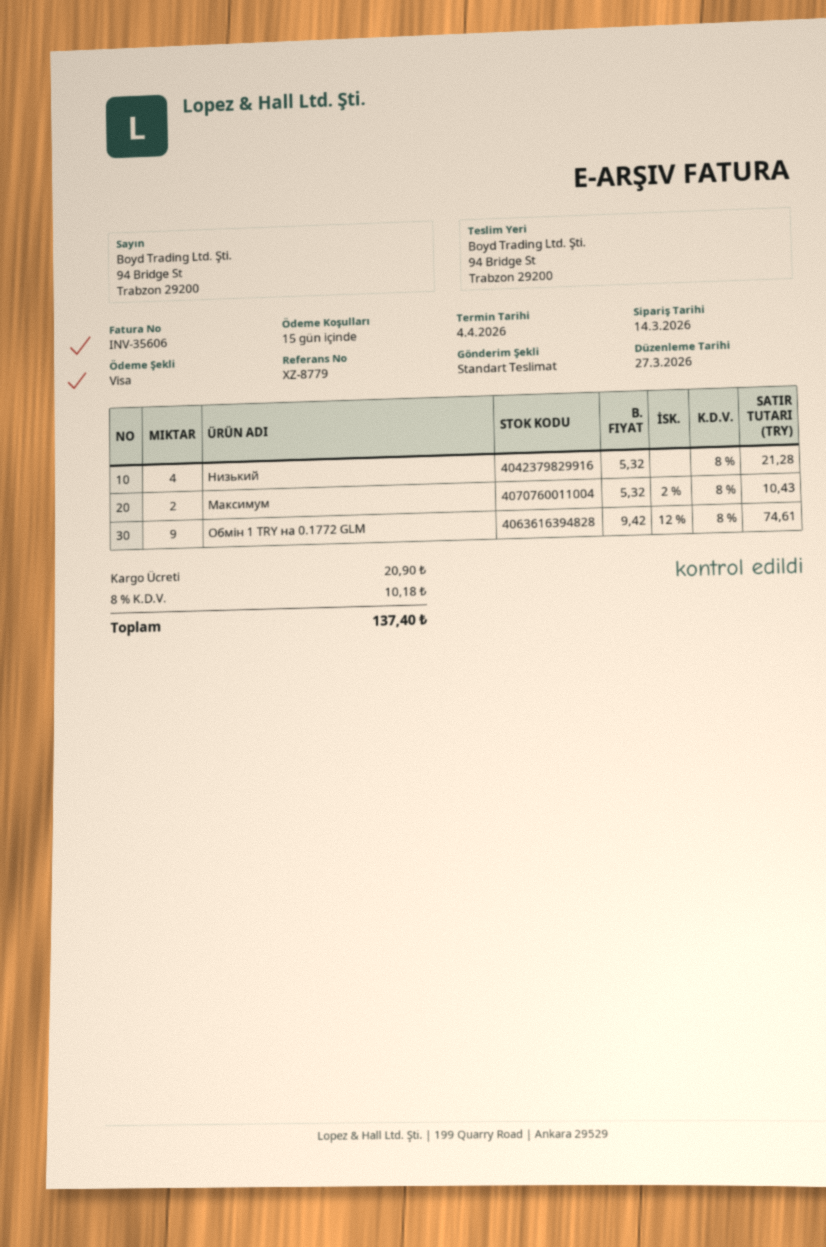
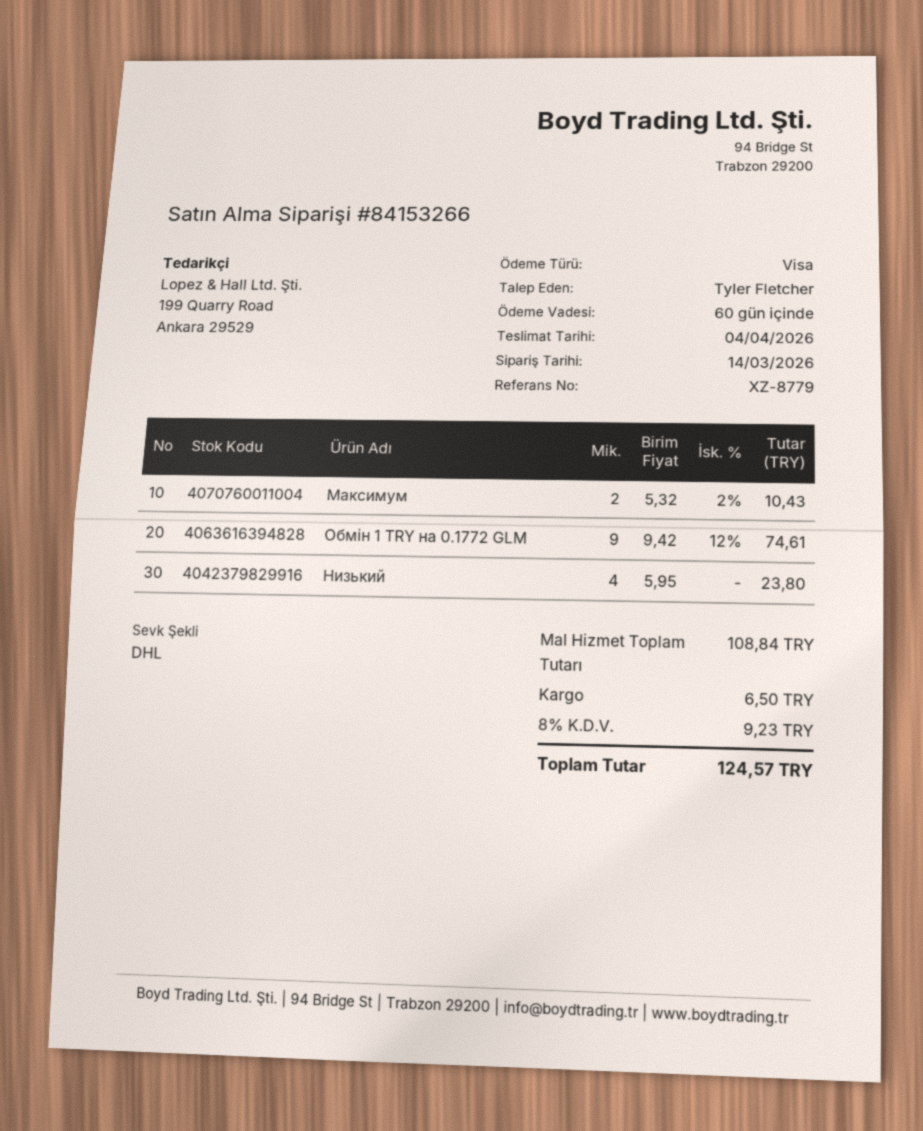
payment terms: 15 days -> 60 days
shipping method: standard -> DHL
Низький: 4 x 5.32 = 21.28 -> 4 x 5.95 = 23.80
shipping: 20.90 -> 6.50
tax: 8% = 10.18 -> 8% = 9.23
total: 137.40 -> 124.57

